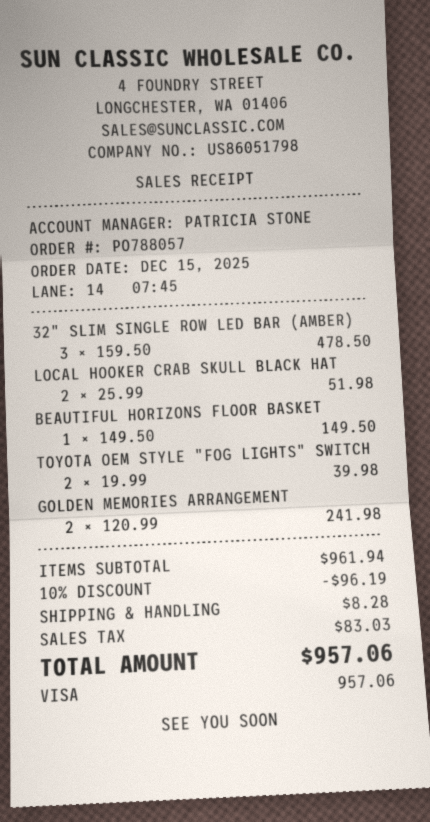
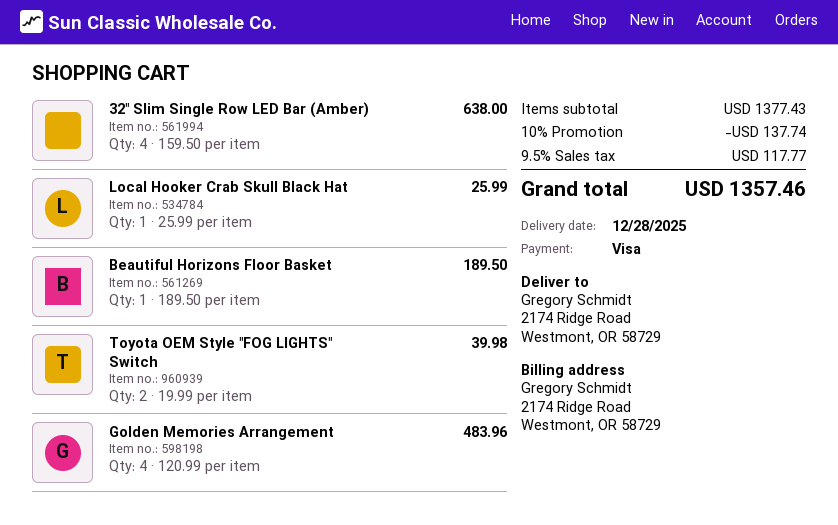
32" SLIM SINGLE ROW LED BAR (AMBER): 3 x 159.50 = 478.50 -> 4 x 159.50 = 638.00
LOCAL HOOKER CRAB SKULL BLACK HAT: 2 x 25.99 = 51.98 -> 1 x 25.99 = 25.99
BEAUTIFUL HORIZONS FLOOR BASKET: 1 x 149.50 = 149.50 -> 1 x 189.50 = 189.50
GOLDEN MEMORIES ARRANGEMENT: 2 x 120.99 = 241.98 -> 4 x 120.99 = 483.96
subtotal: 961.94 -> 1377.43
discount: 10% = 96.19 -> 10% = 137.74
shipping: 8.28 -> none
tax: 83.03 -> 117.77
total: 957.06 -> 1357.46

